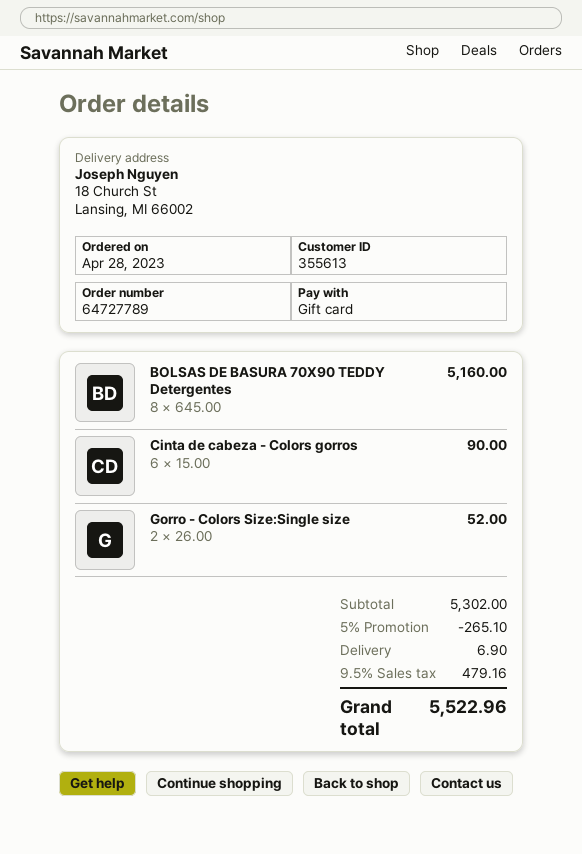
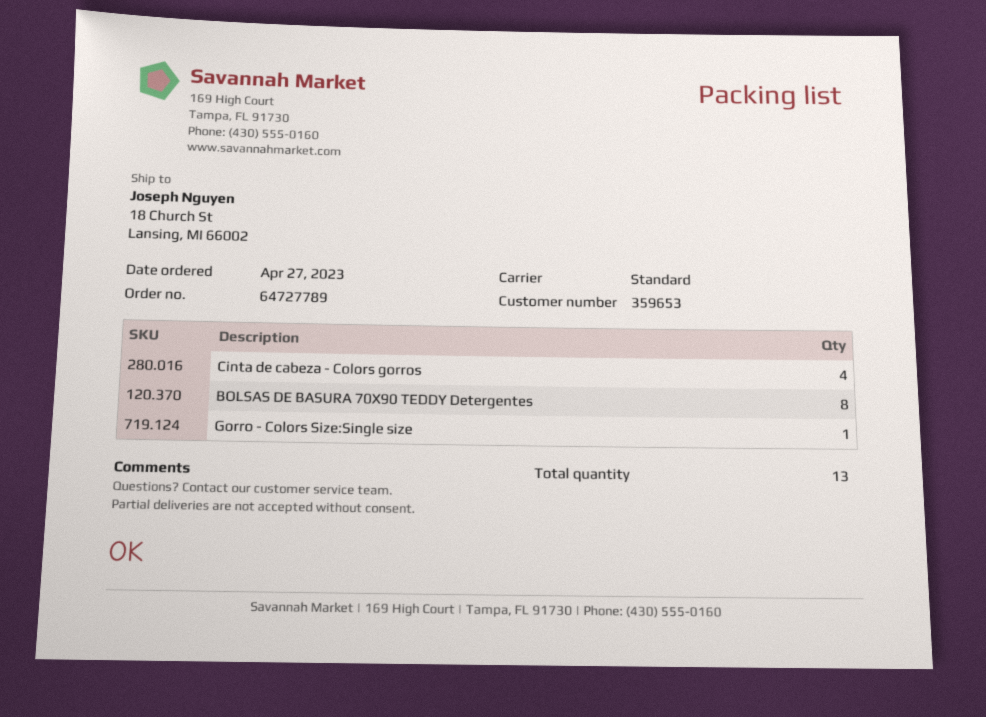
order date: 2023-04-28 -> 2023-04-27
customer number: 355613 -> 359653
Cinta de cabeza - Colors gorros: 6 -> 4
Gorro - Colors Size:Single size: 2 -> 1

